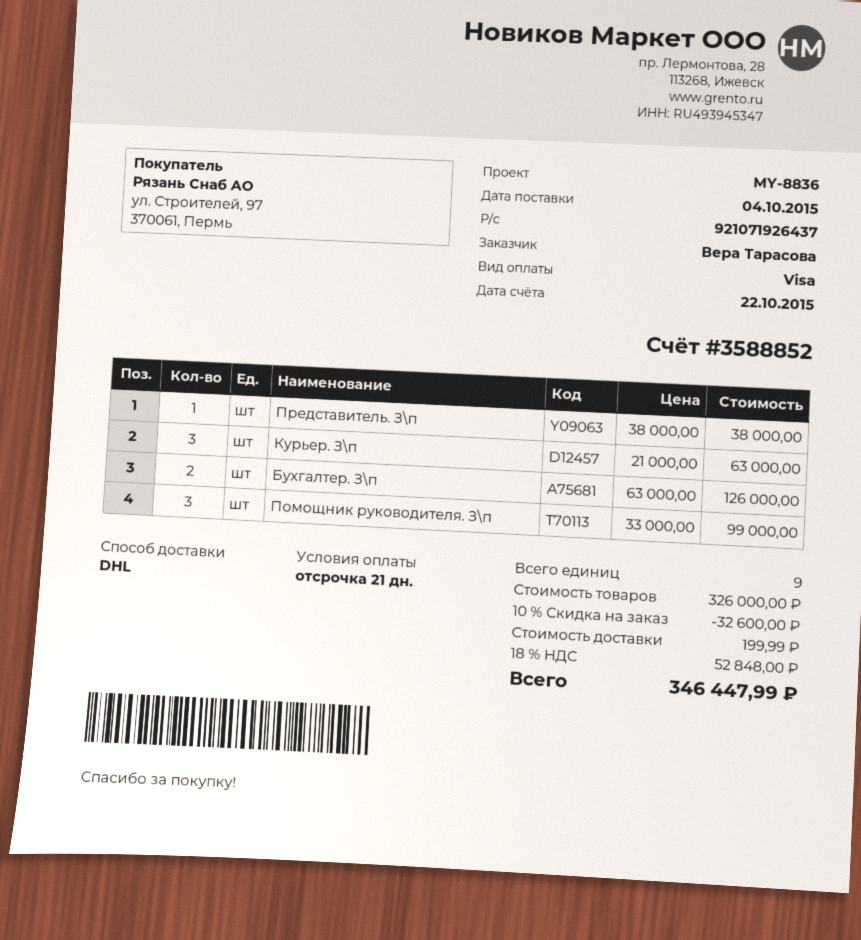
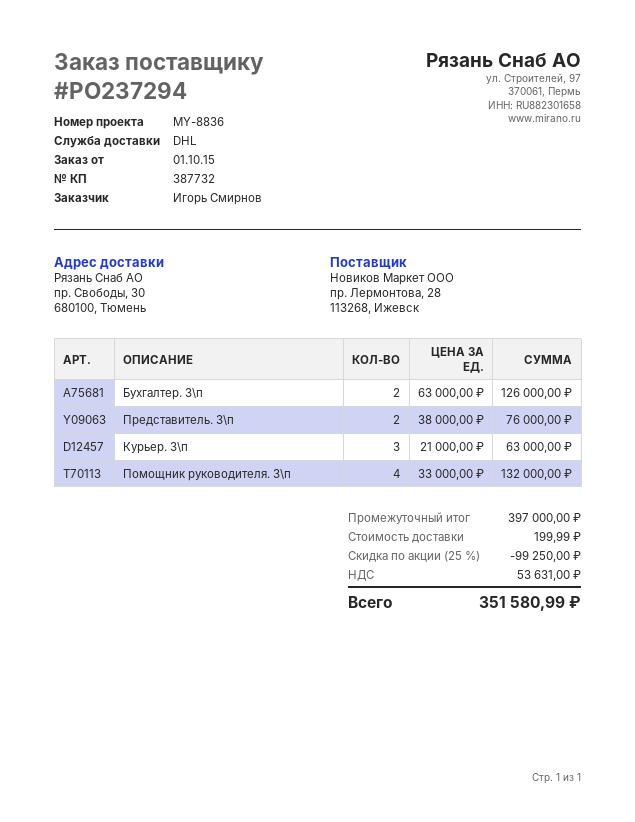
ordered by: Вера Тарасова -> Игорь Смирнов
Представитель. З\п: 1 x 38000.00 = 38000.00 -> 2 x 38000.00 = 76000.00
Помощник руководителя. З\п: 3 x 33000.00 = 99000.00 -> 4 x 33000.00 = 132000.00
subtotal: 326000.00 -> 397000.00
discount: 10% = 32600.00 -> 25% = 99250.00
tax: 52848.00 -> 53631.00
total: 346447.99 -> 351580.99

